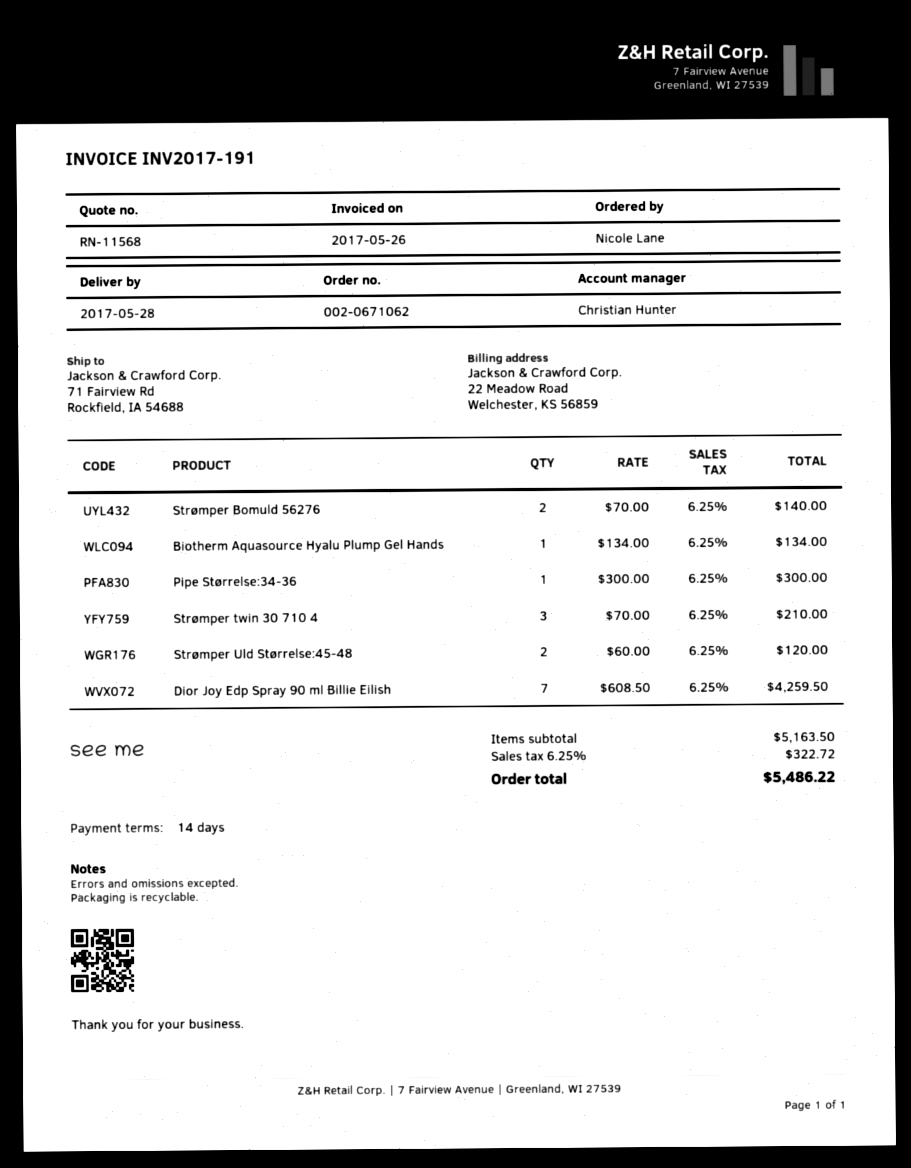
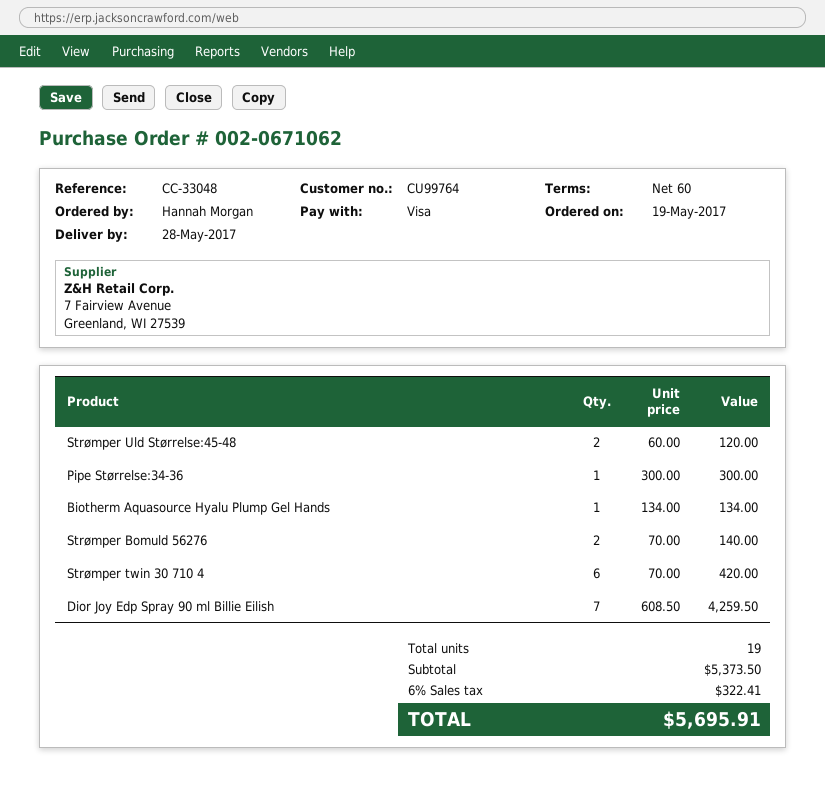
payment terms: 14 days -> 60 days
ordered by: Nicole Lane -> Hannah Morgan
Strømper twin 30 710 4: 3 x 70.00 = 210.00 -> 6 x 70.00 = 420.00
subtotal: 5163.50 -> 5373.50
tax: 6.25% = 322.72 -> 6% = 322.41
total: 5486.22 -> 5695.91

